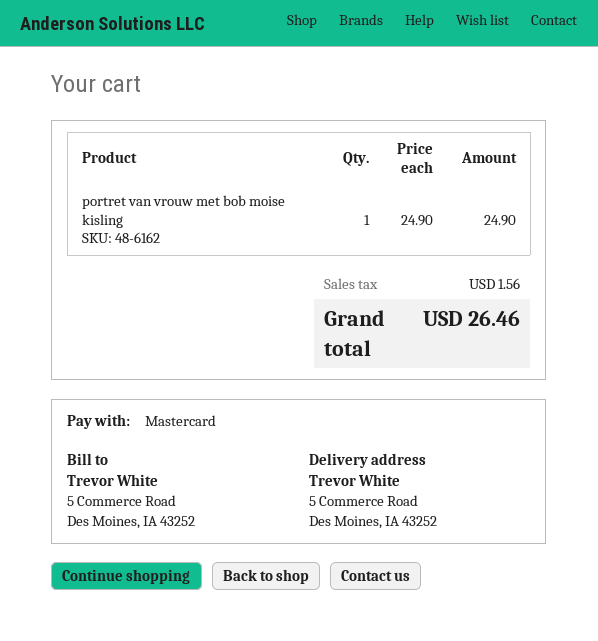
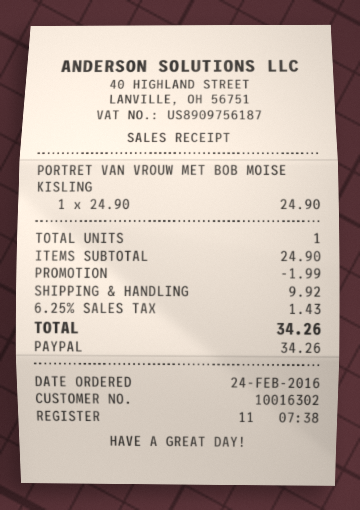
payment method: Mastercard -> PayPal
discount: none -> 1.99
shipping: none -> 9.92
tax: 1.56 -> 1.43
total: 26.46 -> 34.26

